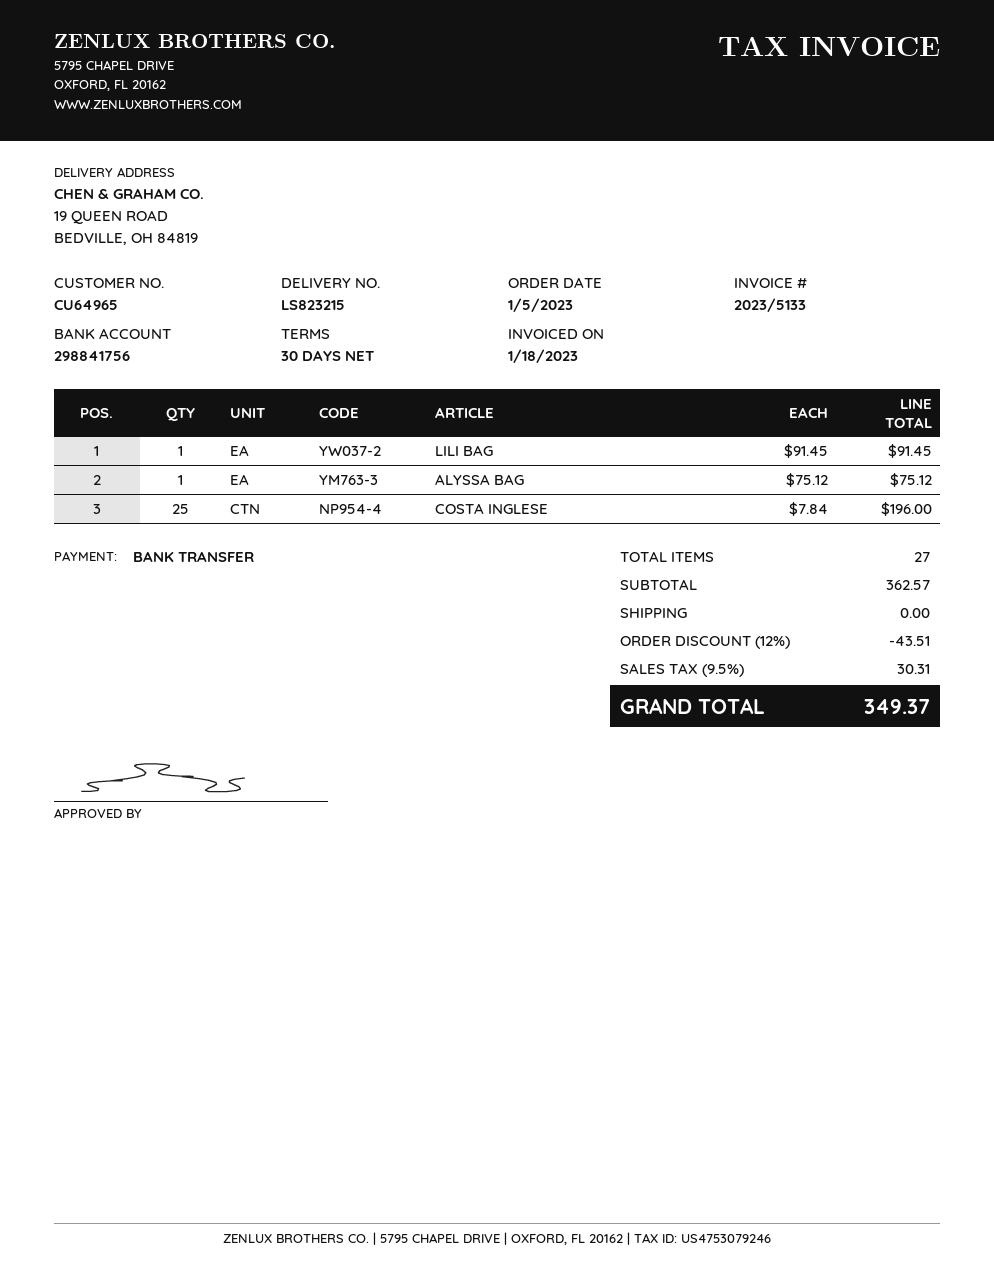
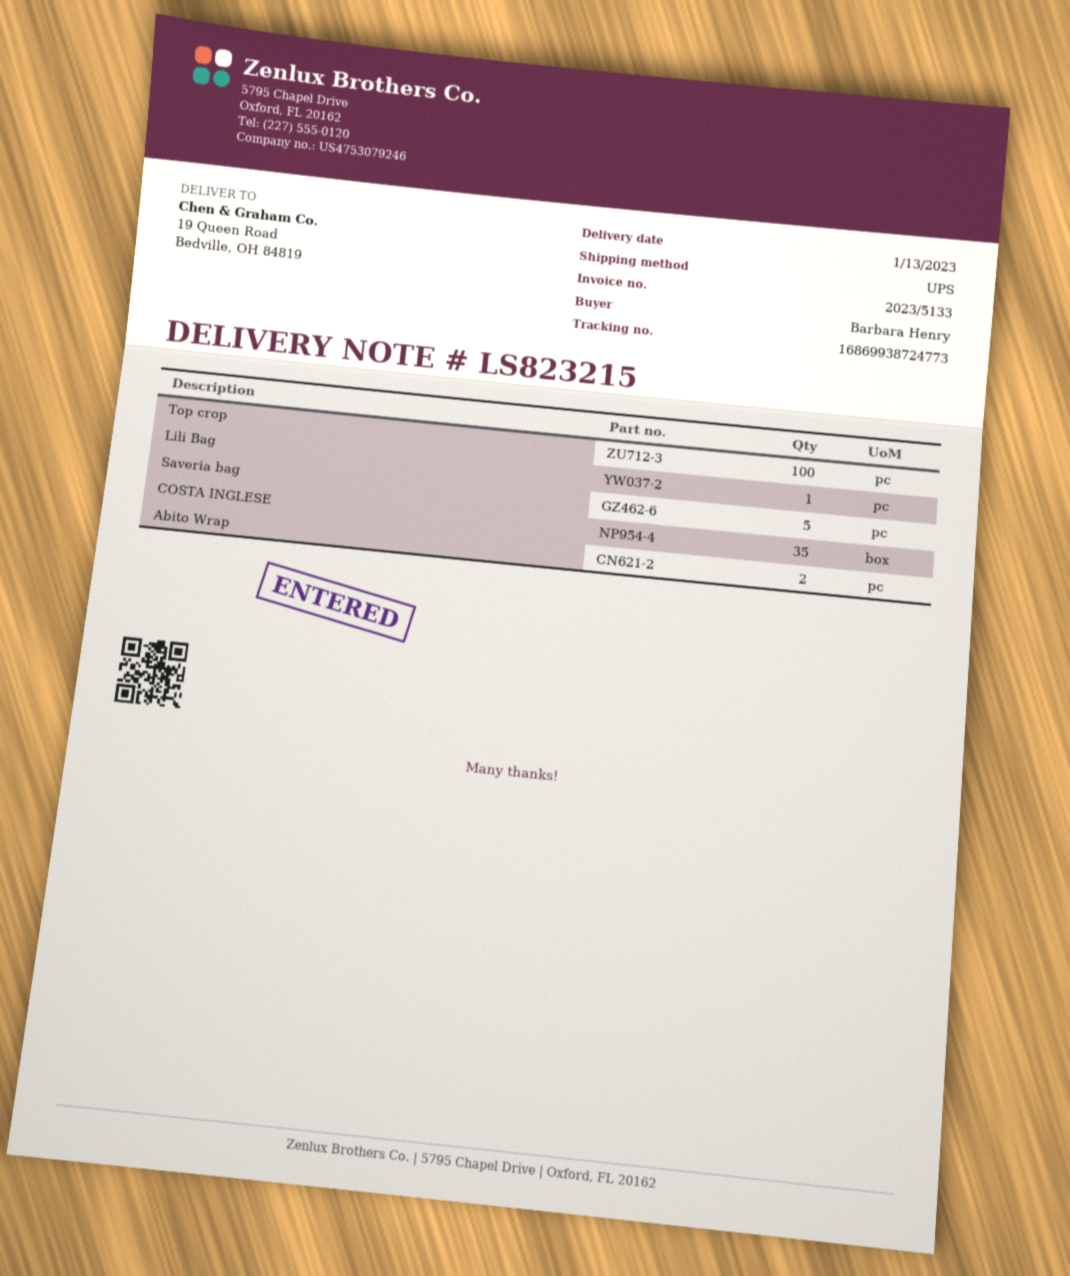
ALYSSA BAG: 1 -> none
COSTA INGLESE: 25 -> 35
Top crop: none -> 100
Saveria bag: none -> 5
Abito Wrap: none -> 2

